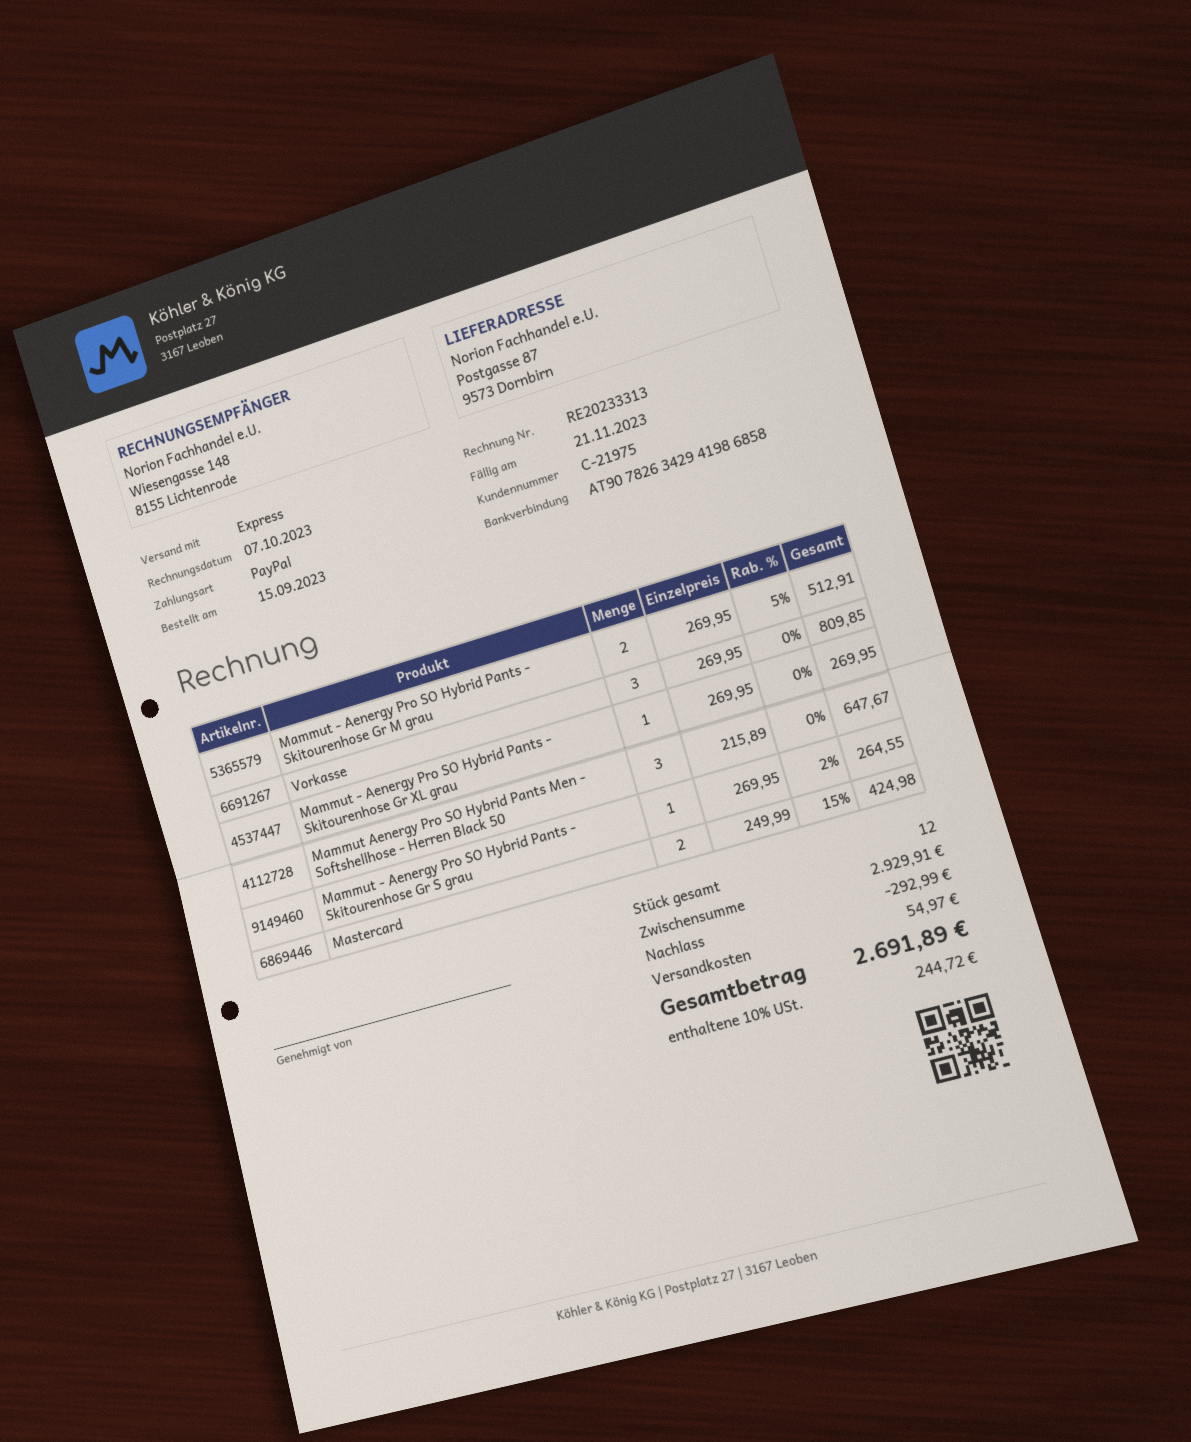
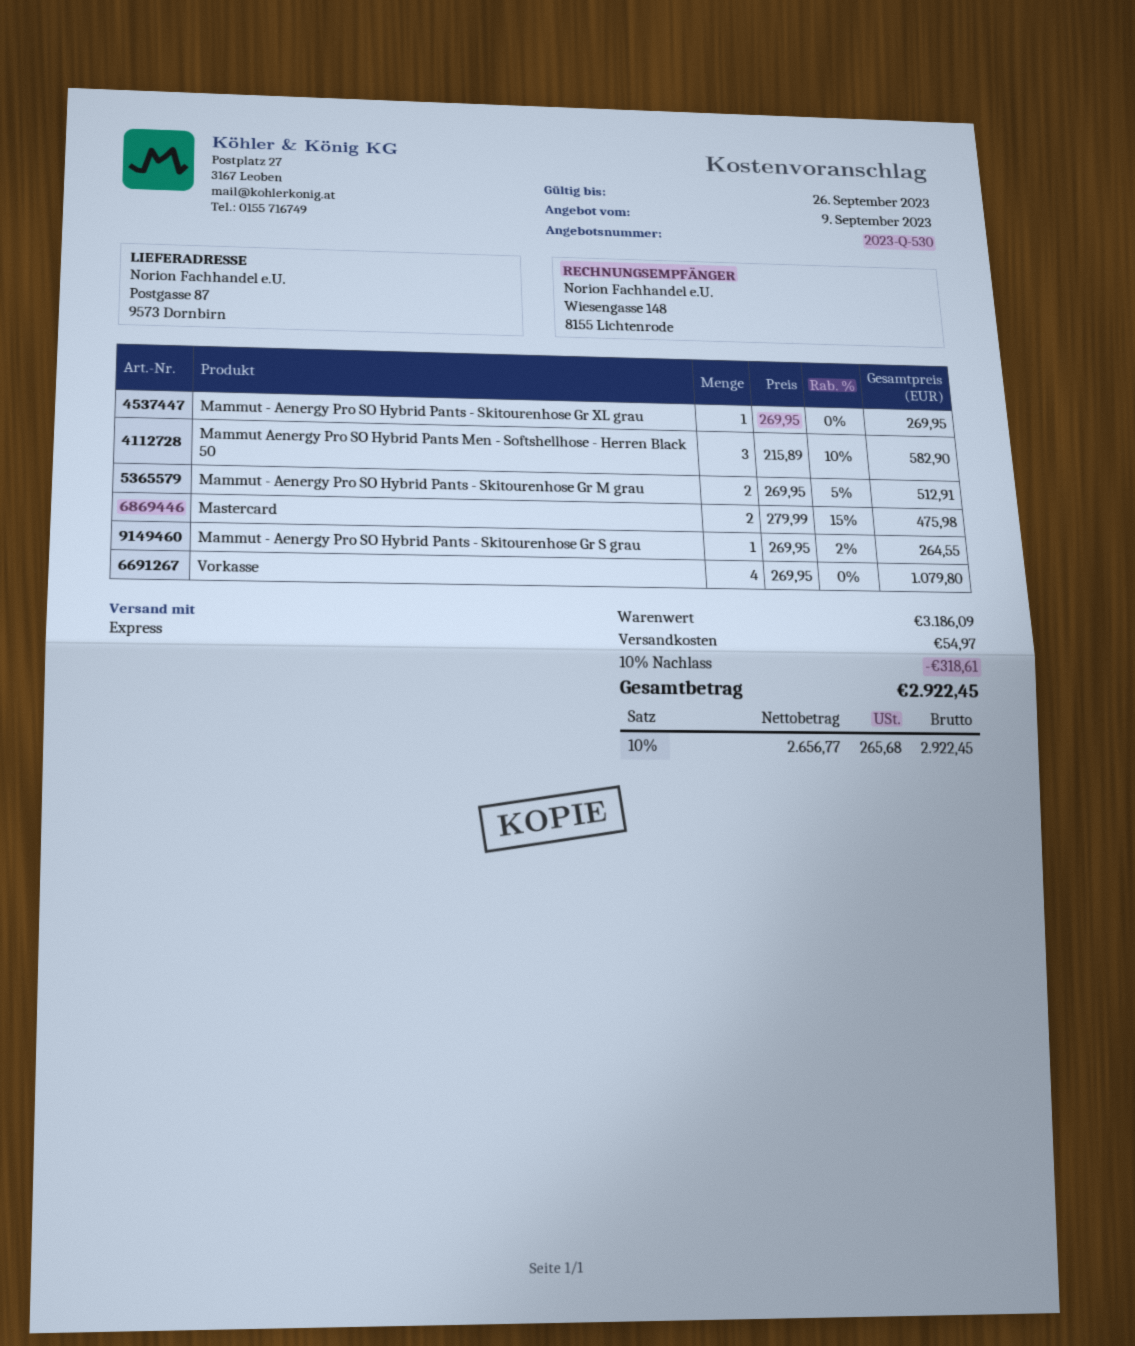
Vorkasse: 3 x 269.95 = 809.85 -> 4 x 269.95 = 1079.80
Mammut Aenergy Pro SO Hybrid Pants Men - Softshellhose - Herren Black 50: 3 x 215.89 = 647.67 -> 3 x 215.89 - 10% = 582.90
Mastercard: 2 x 249.99 - 15% = 424.98 -> 2 x 279.99 - 15% = 475.98
subtotal: 2929.91 -> 3186.09
discount: 292.99 -> 318.61
tax: 10% = 244.72 -> 10% = 265.68
total: 2691.89 -> 2922.45

